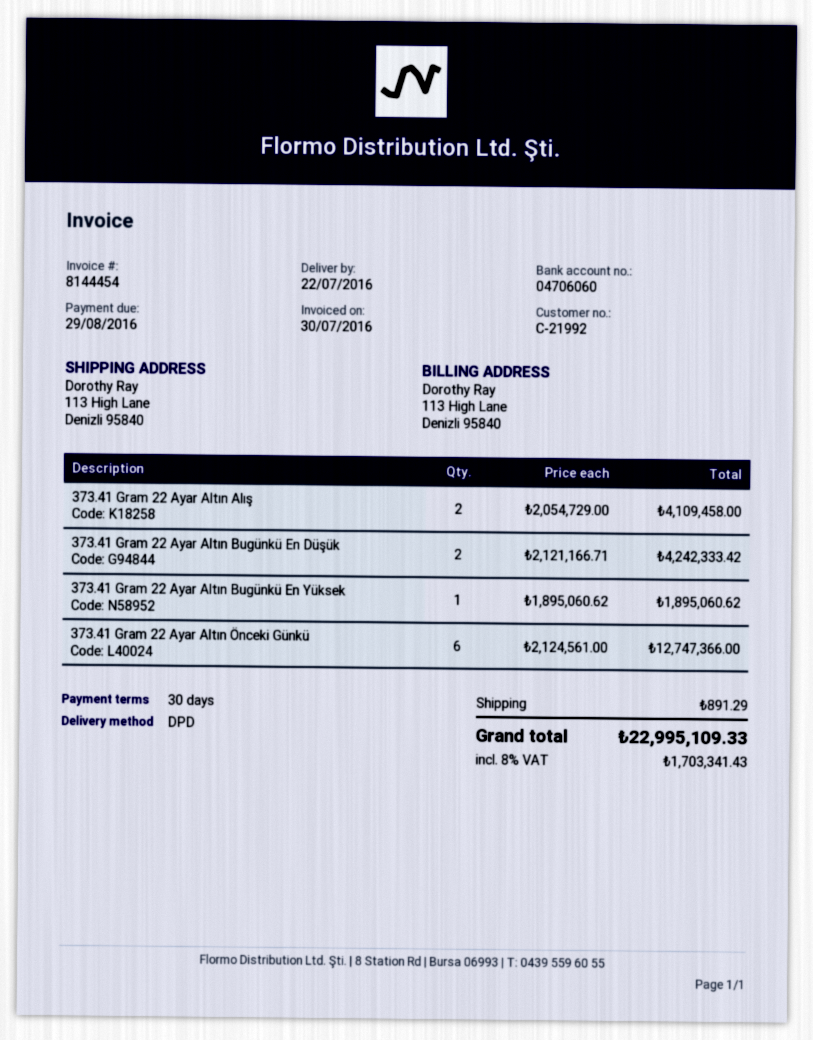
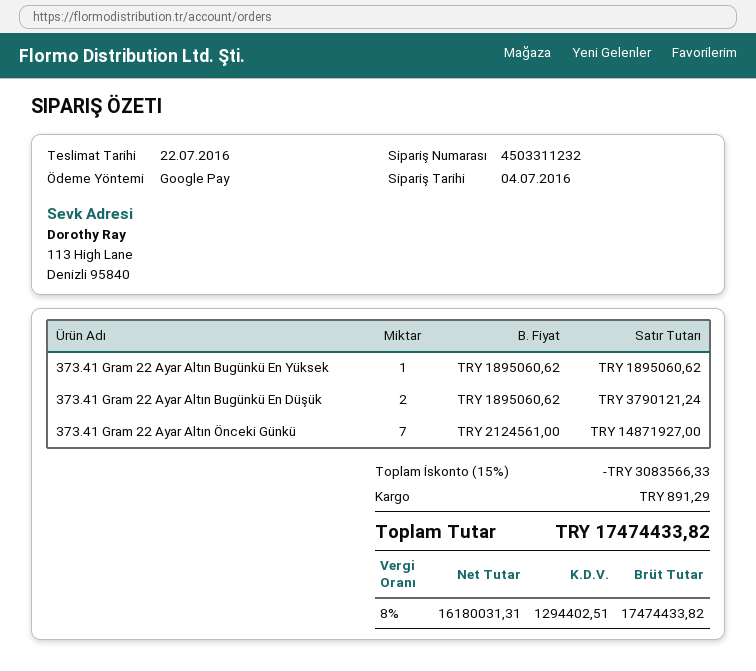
373.41 Gram 22 Ayar Altın Alış: 2 x 2054729.00 = 4109458.00 -> none
373.41 Gram 22 Ayar Altın Bugünkü En Düşük: 2 x 2121166.71 = 4242333.42 -> 2 x 1895060.62 = 3790121.24
373.41 Gram 22 Ayar Altın Önceki Günkü: 6 x 2124561.00 = 12747366.00 -> 7 x 2124561.00 = 14871927.00
discount: none -> 15% = 3083566.33
tax: 8% = 1703341.43 -> 8% = 1294402.51
total: 22995109.33 -> 17474433.82

